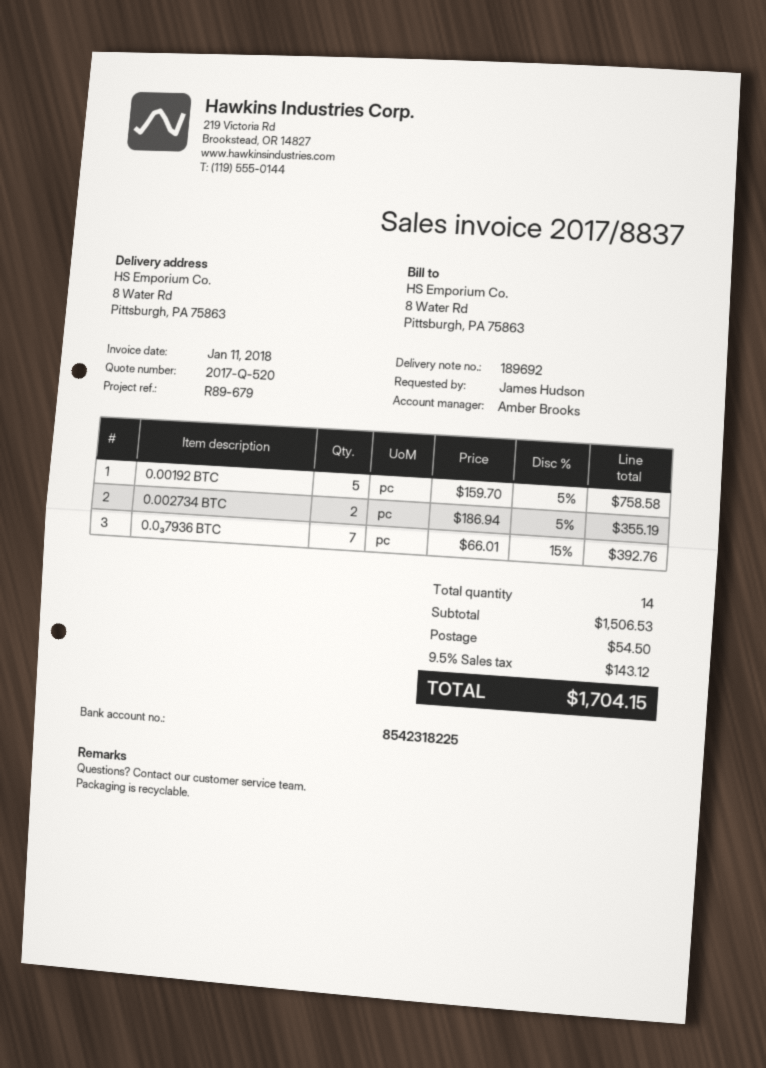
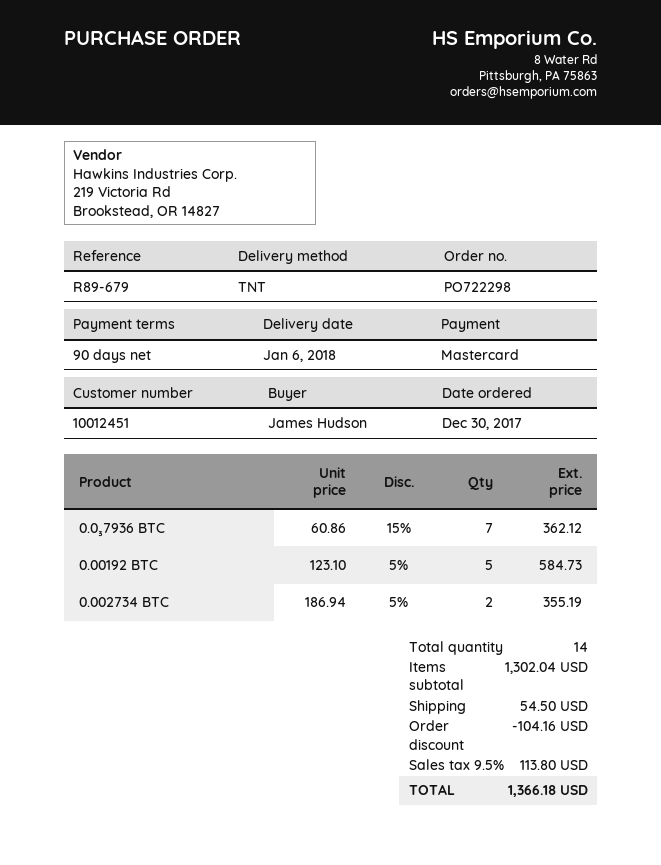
0.00192 BTC: 5 x 159.70 - 5% = 758.58 -> 5 x 123.10 - 5% = 584.73
0.0₃7936 BTC: 7 x 66.01 - 15% = 392.76 -> 7 x 60.86 - 15% = 362.12
subtotal: 1506.53 -> 1302.04
discount: none -> 104.16
tax: 9.5% = 143.12 -> 9.5% = 113.80
total: 1704.15 -> 1366.18

